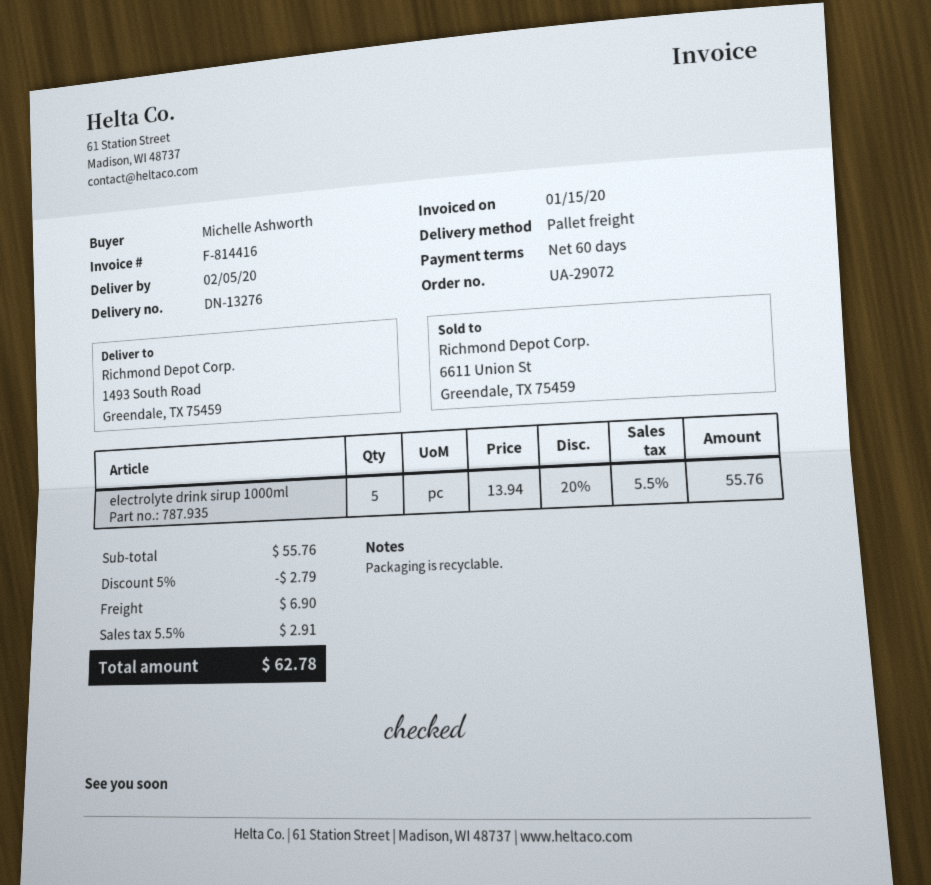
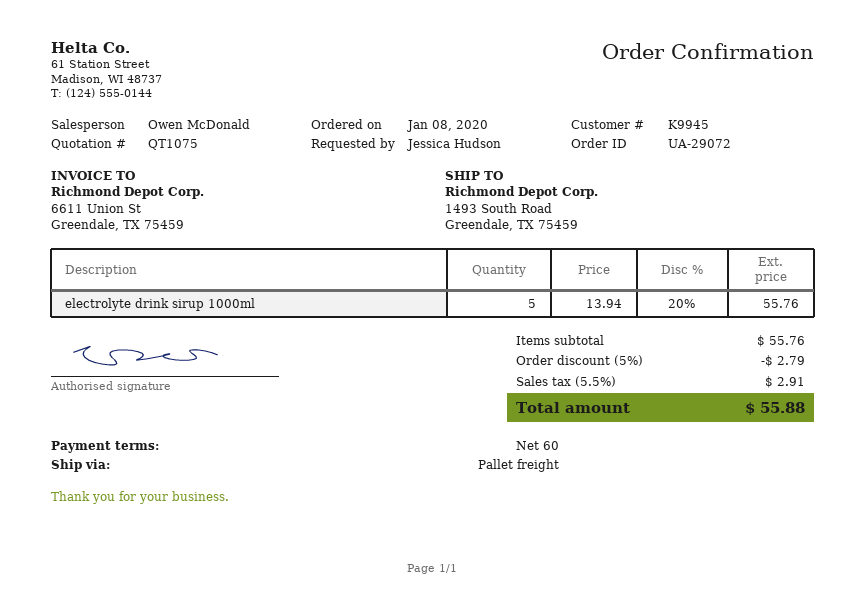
ordered by: Michelle Ashworth -> Jessica Hudson
shipping: 6.90 -> none
total: 62.78 -> 55.88

